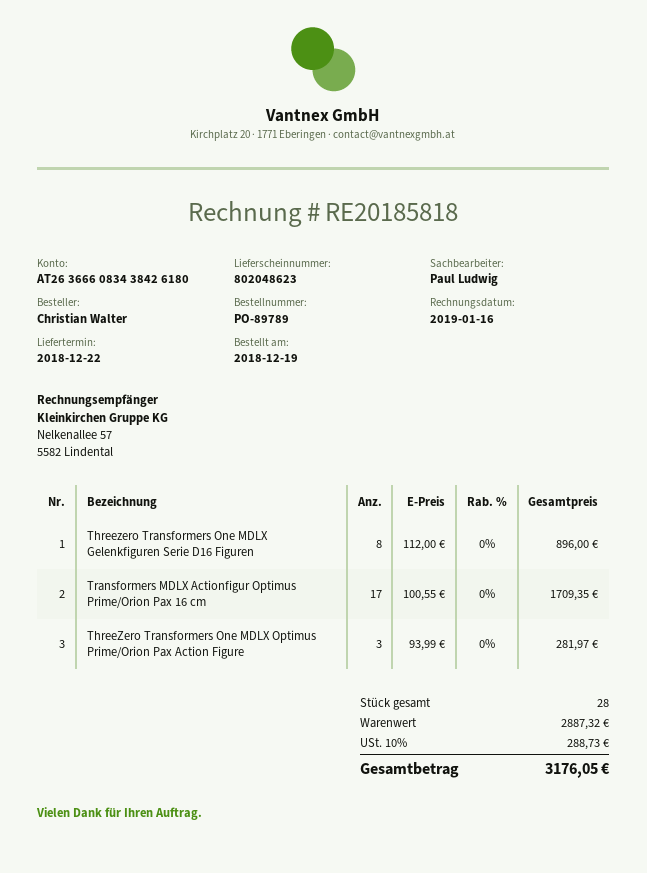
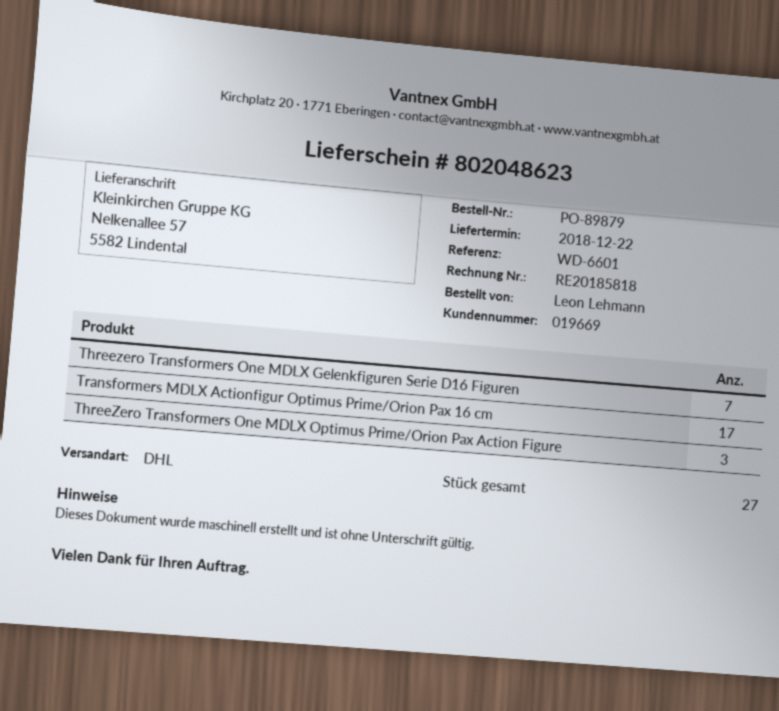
order number: PO-89789 -> PO-89879
ordered by: Christian Walter -> Leon Lehmann
Threezero Transformers One MDLX Gelenkfiguren Serie D16 Figuren: 8 -> 7
total quantity: 28 -> 27

